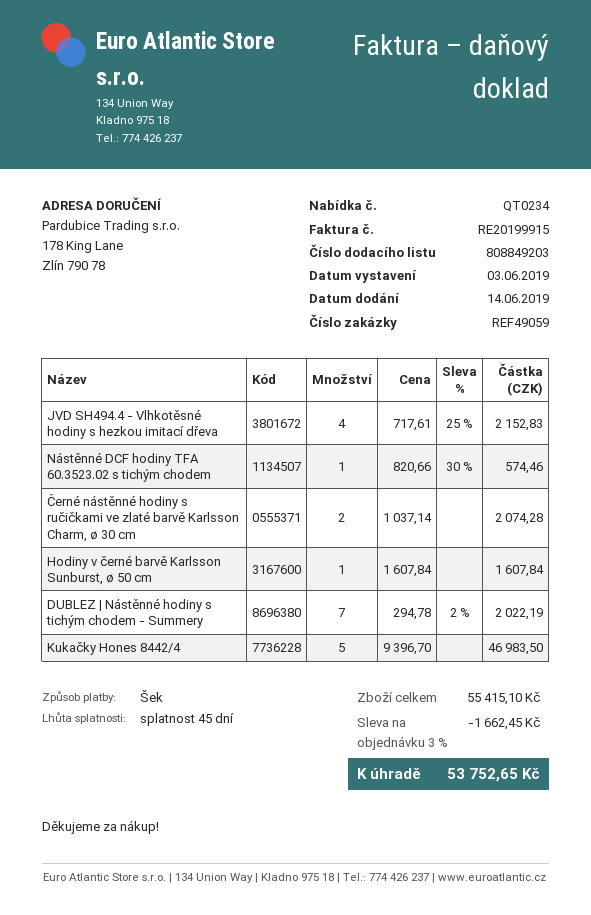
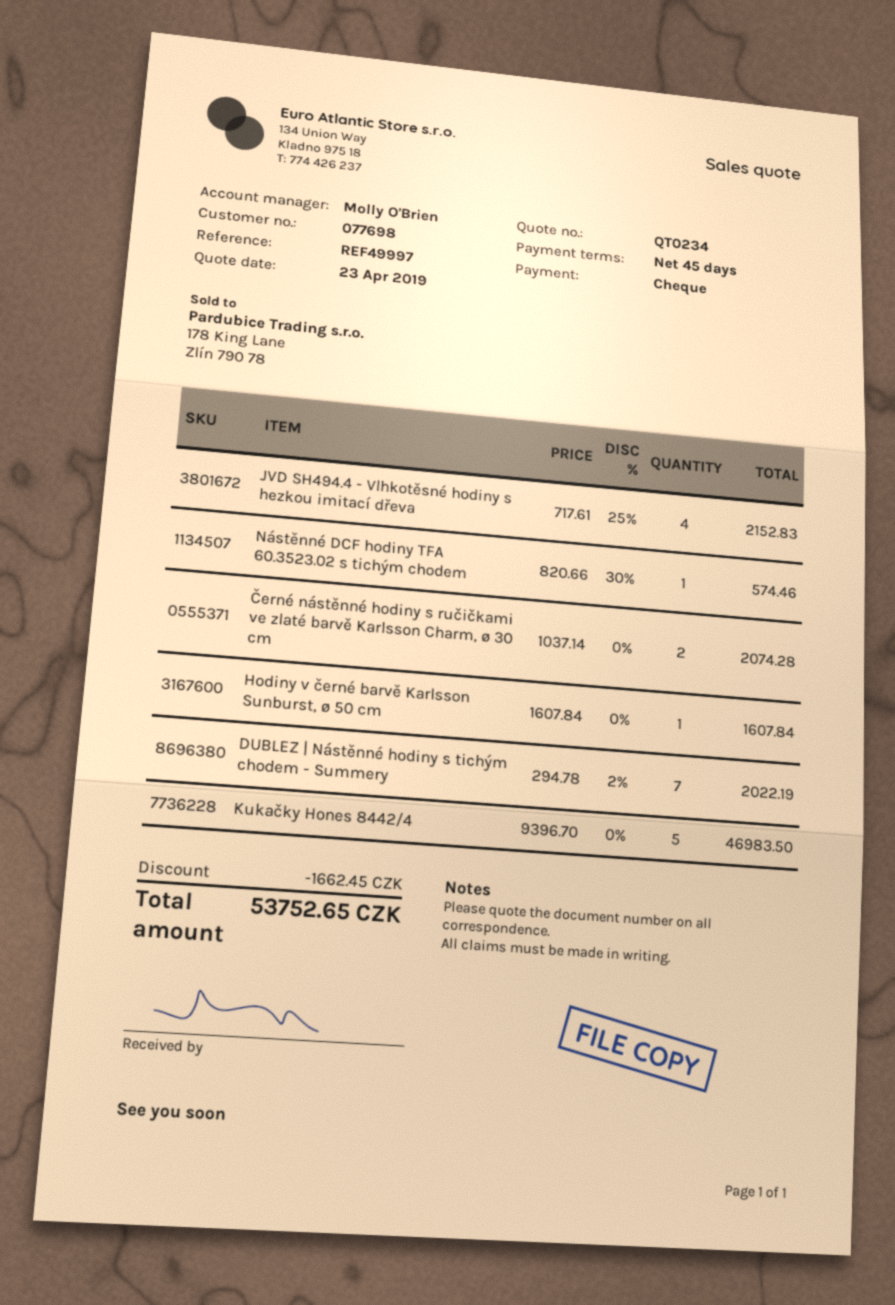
reference: REF49059 -> REF49997

